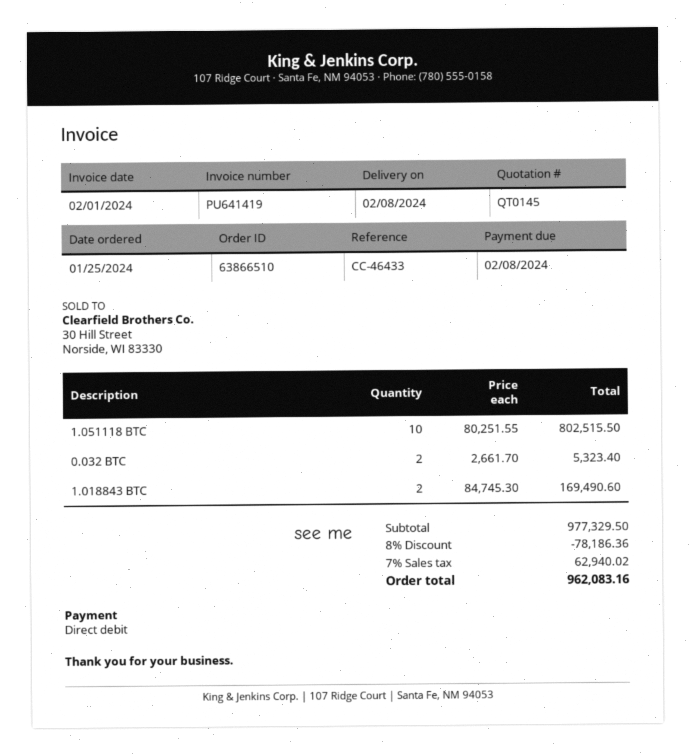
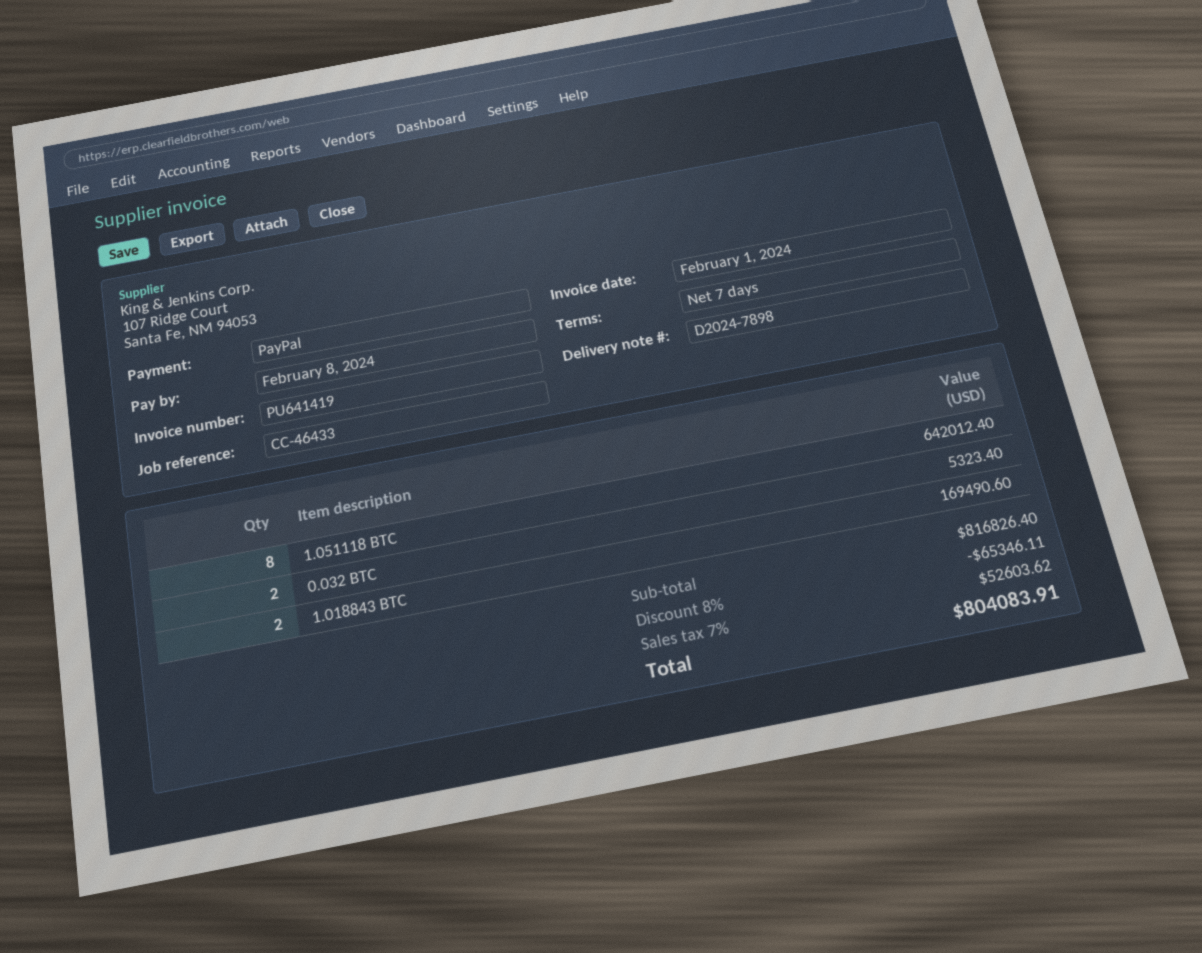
payment method: direct debit -> PayPal
1.051118 BTC: 10 for 802515.50 -> 8 for 642012.40
subtotal: 977329.50 -> 816826.40
discount: 8% = 78186.36 -> 8% = 65346.11
tax: 7% = 62940.02 -> 7% = 52603.62
total: 962083.16 -> 804083.91

